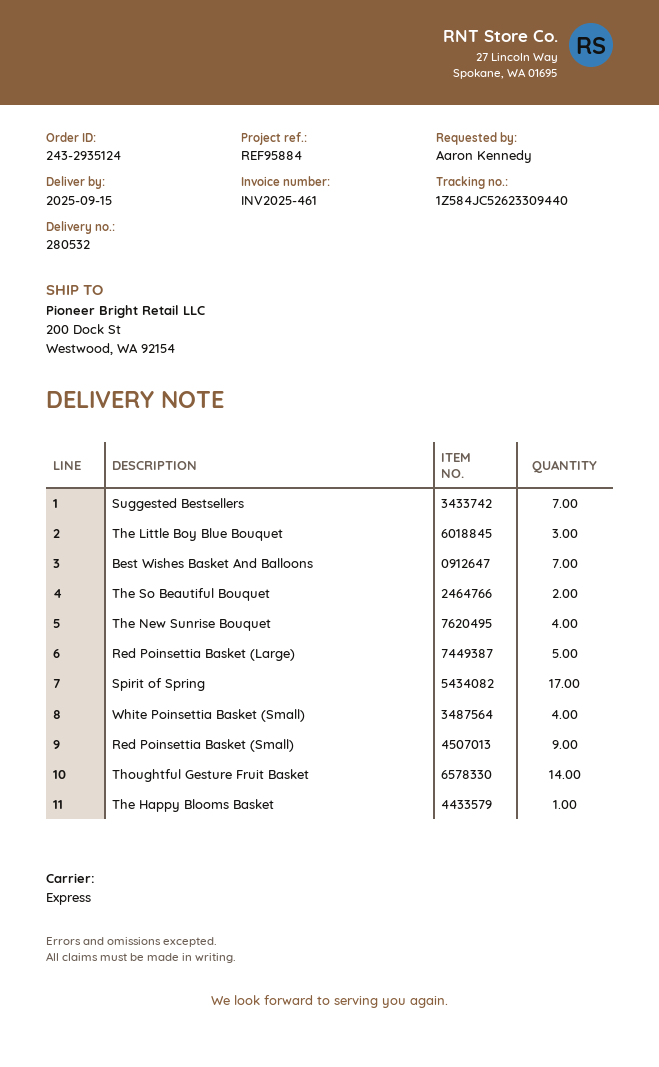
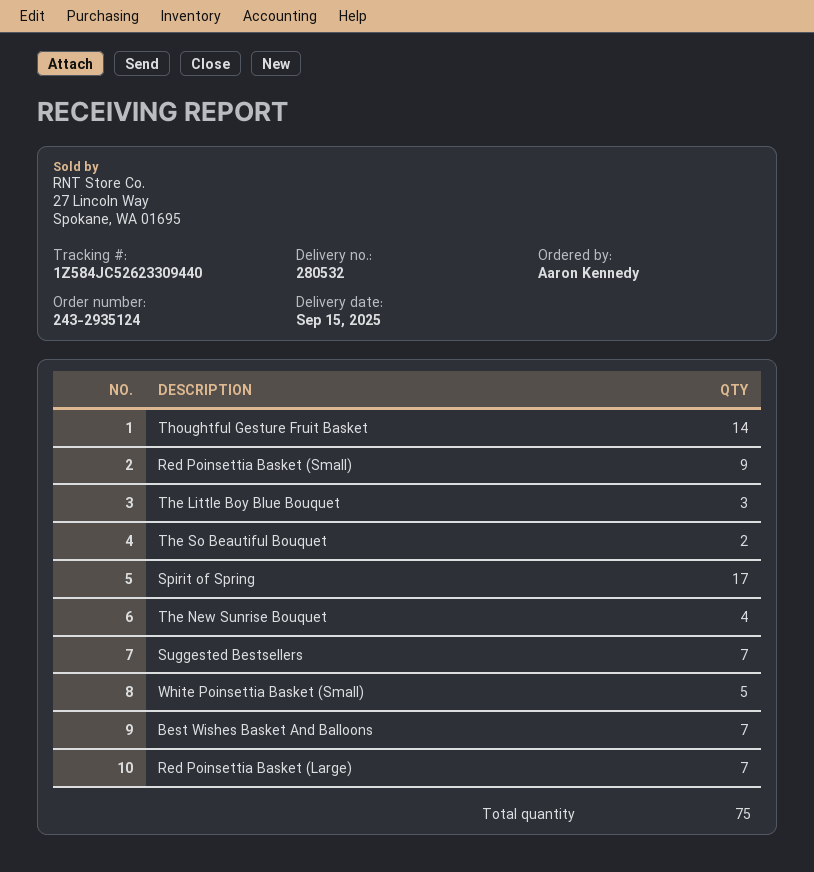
Red Poinsettia Basket (Large): 5 -> 7
White Poinsettia Basket (Small): 4 -> 5
The Happy Blooms Basket: 1 -> none

